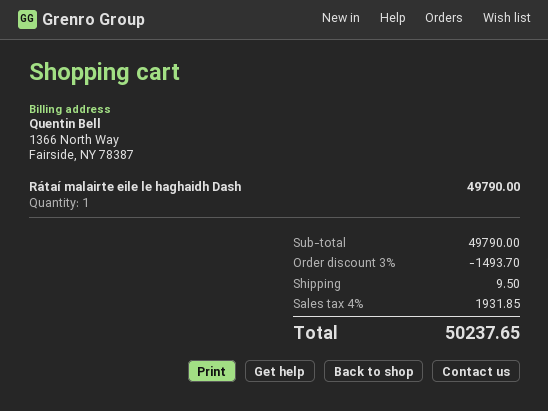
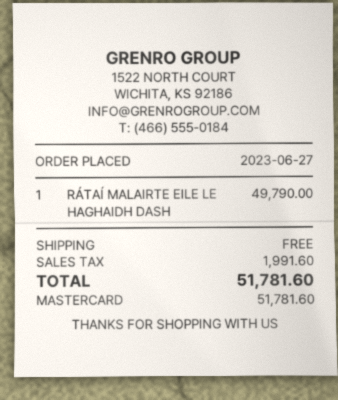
discount: 3% = 1493.70 -> none
shipping: 9.50 -> 0.00
tax: 1931.85 -> 1991.60
total: 50237.65 -> 51781.60

